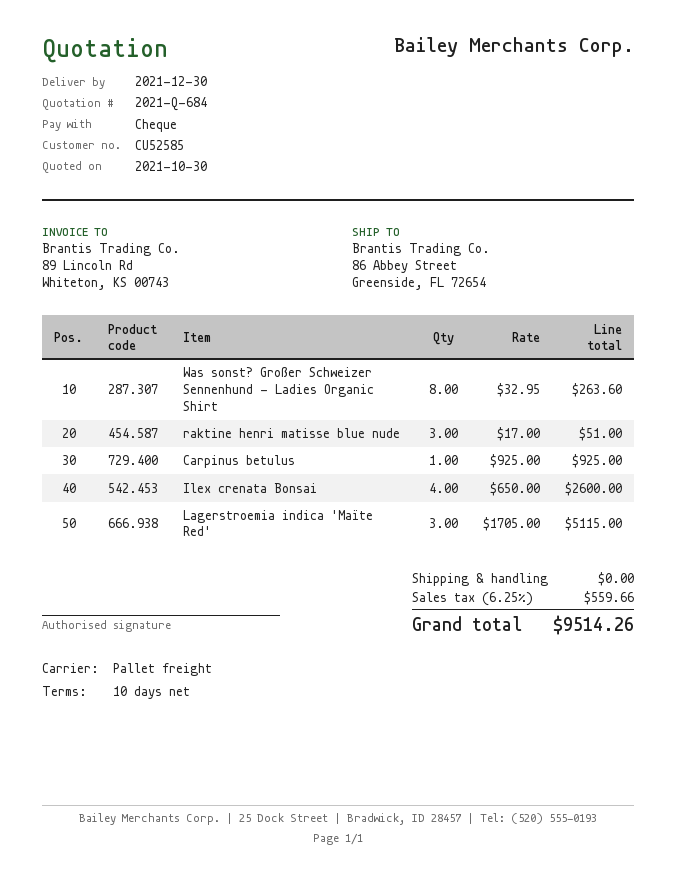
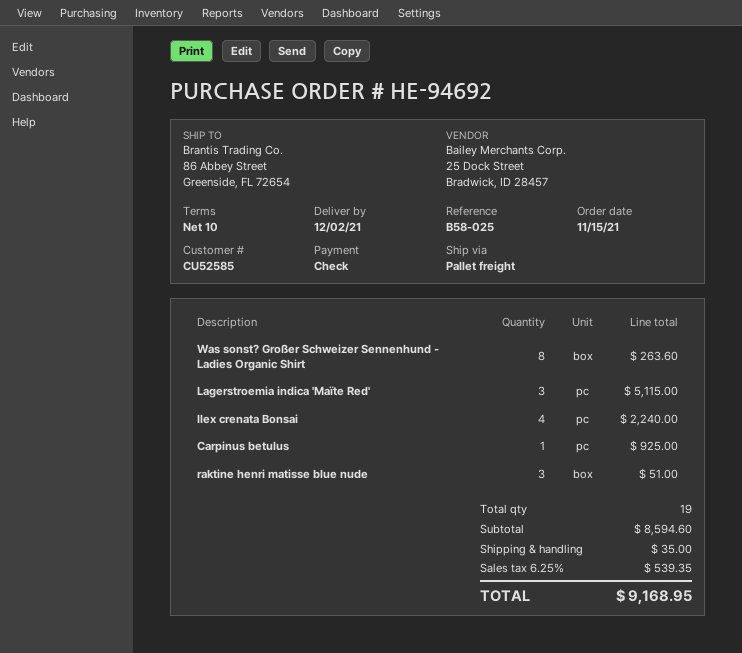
delivery date: 2021-12-30 -> 2021-12-02
Ilex crenata Bonsai: 4 for 2600.00 -> 4 for 2240.00
shipping: 0.00 -> 35.00
tax: 6.25% = 559.66 -> 6.25% = 539.35
total: 9514.26 -> 9168.95

